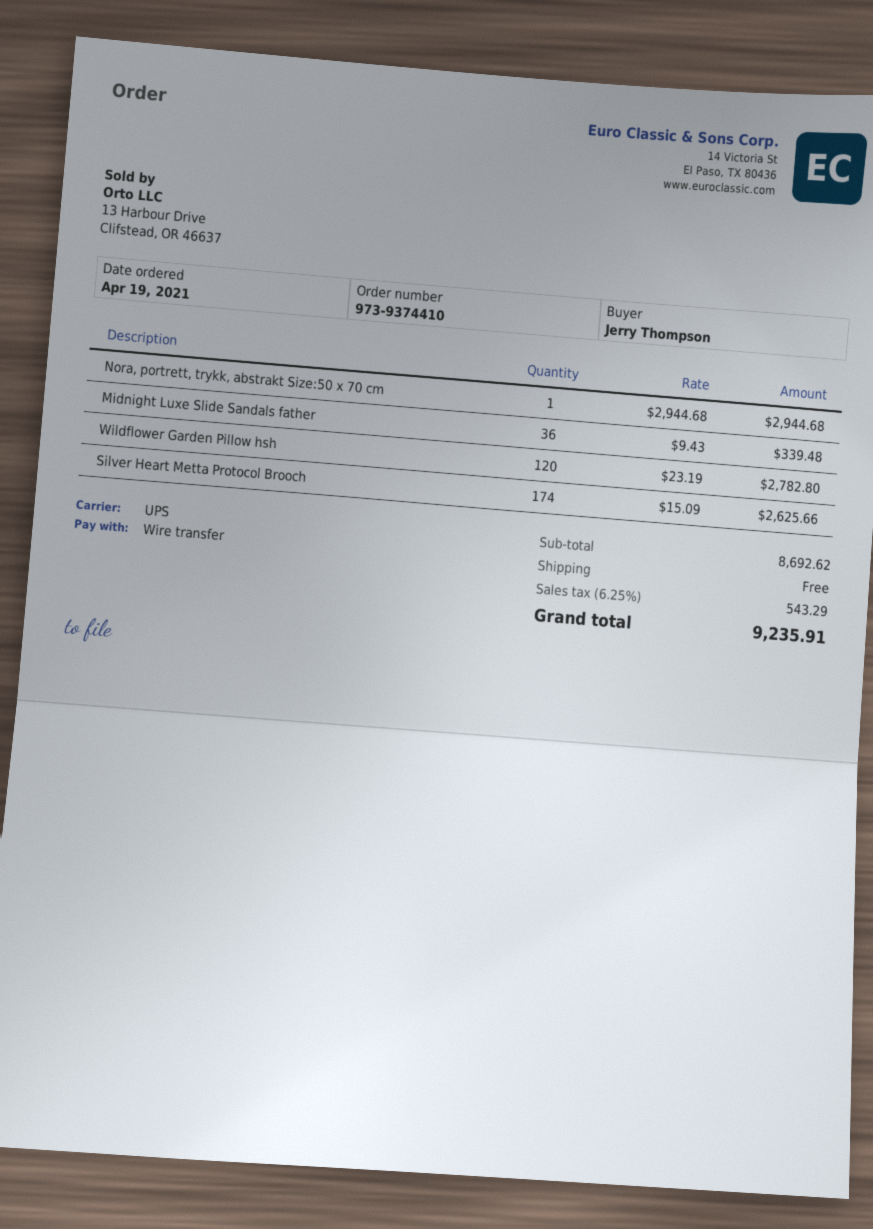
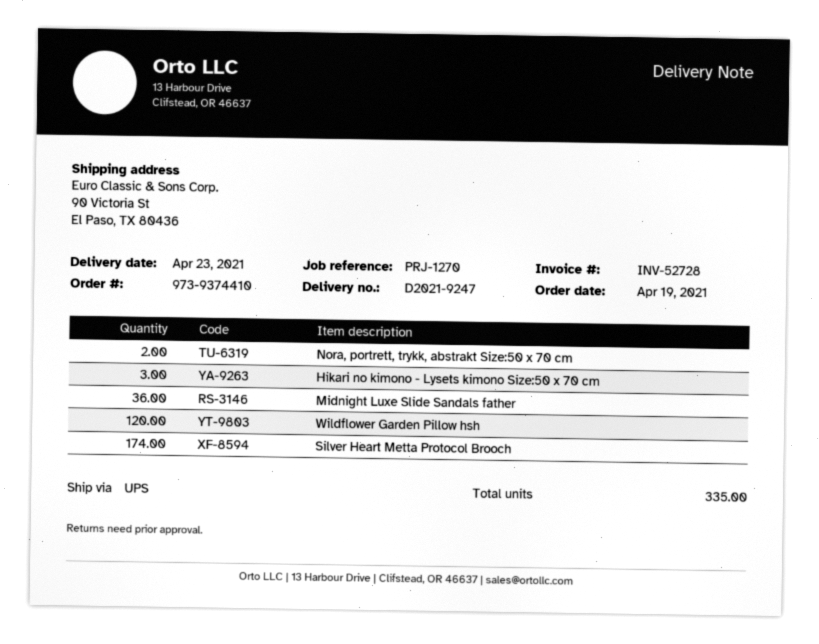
Nora, portrett, trykk, abstrakt Size:50 x 70 cm: 1 -> 2
Hikari no kimono - Lysets kimono Size:50 x 70 cm: none -> 3

